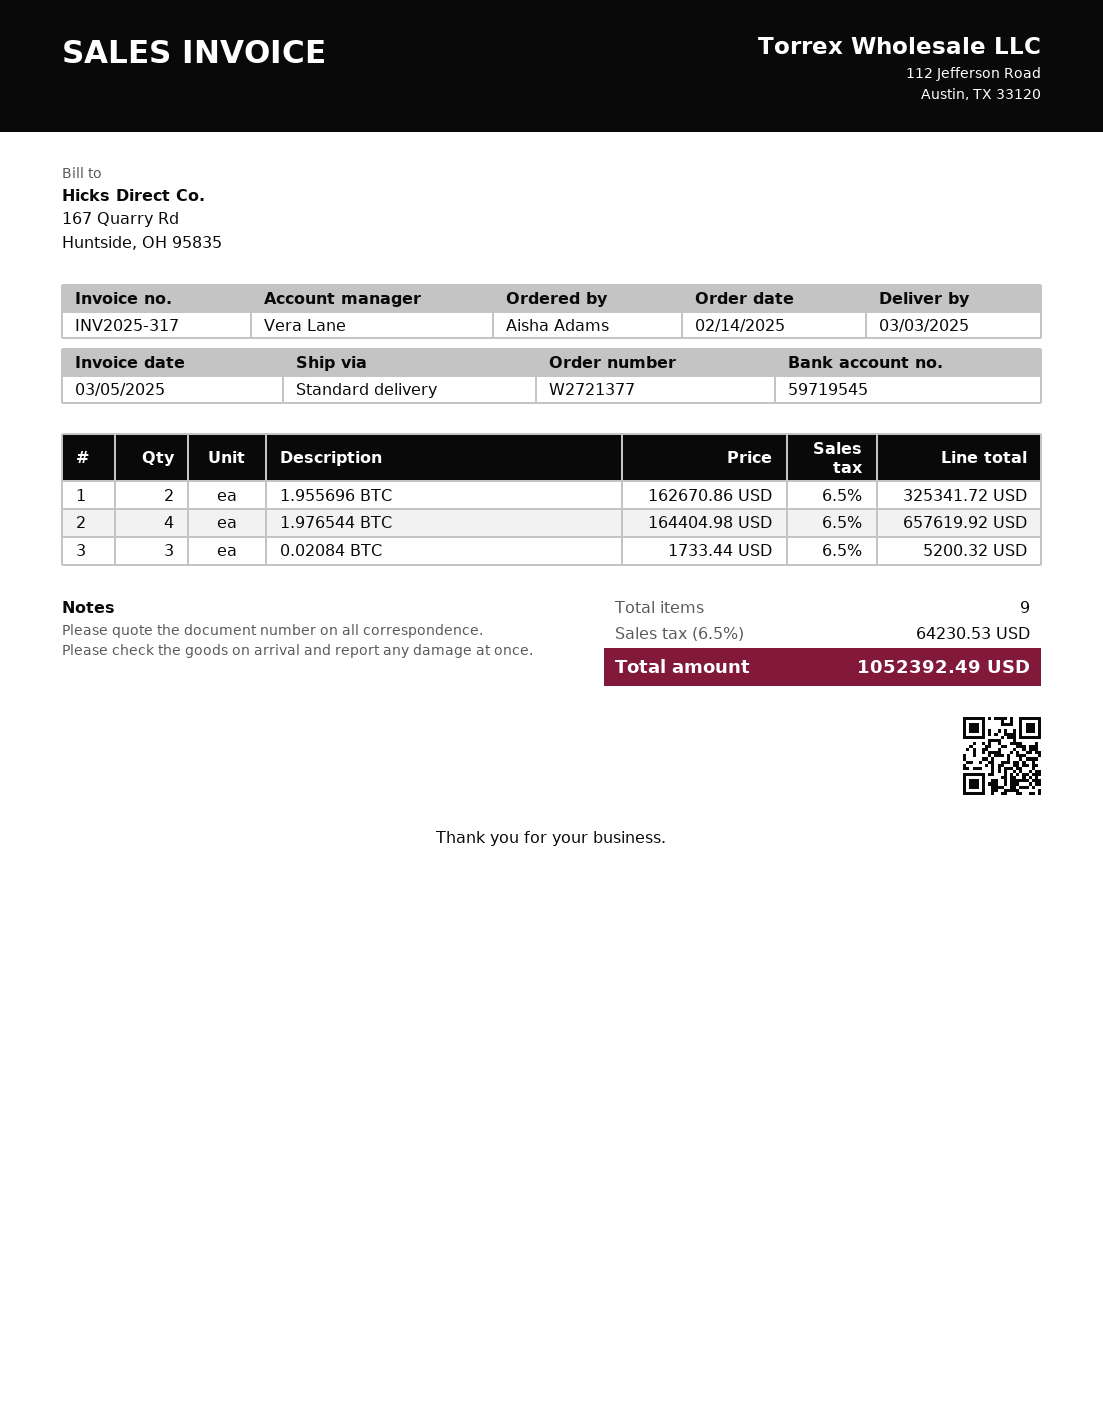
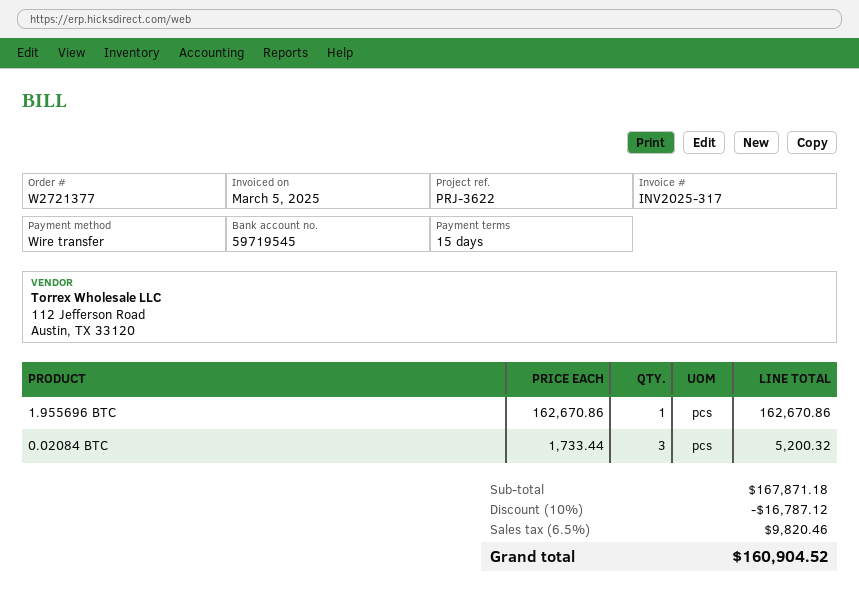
1.955696 BTC: 2 x 162670.86 = 325341.72 -> 1 x 162670.86 = 162670.86
1.976544 BTC: 4 x 164404.98 = 657619.92 -> none
discount: none -> 10% = 16787.12
tax: 6.5% = 64230.53 -> 6.5% = 9820.46
total: 1052392.49 -> 160904.52

